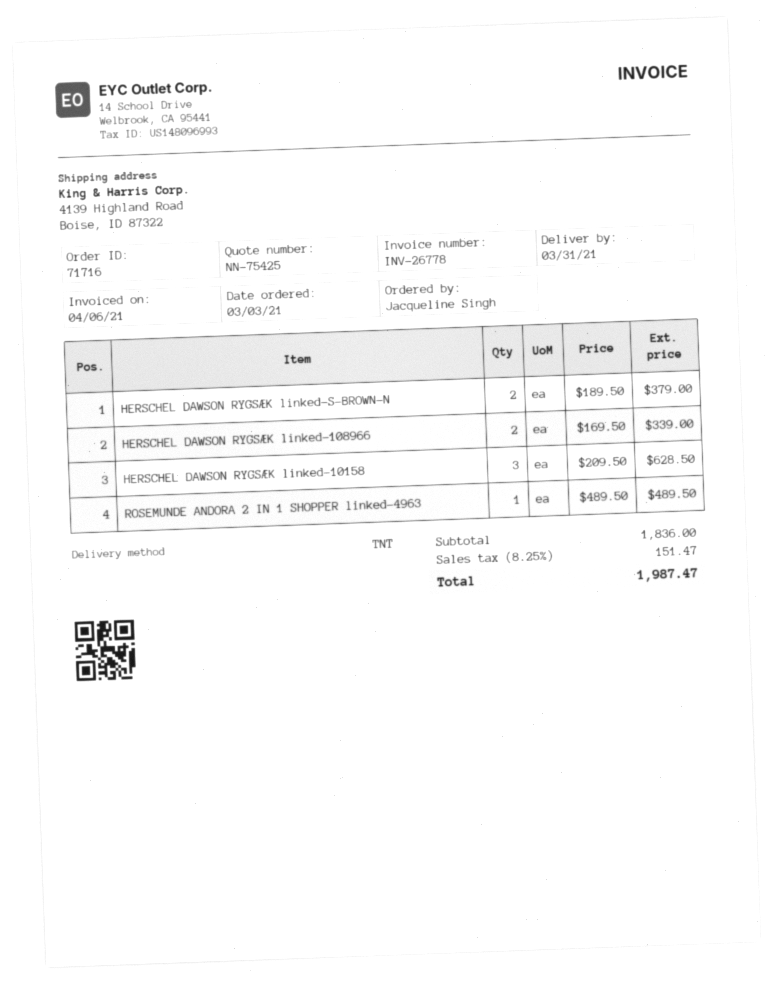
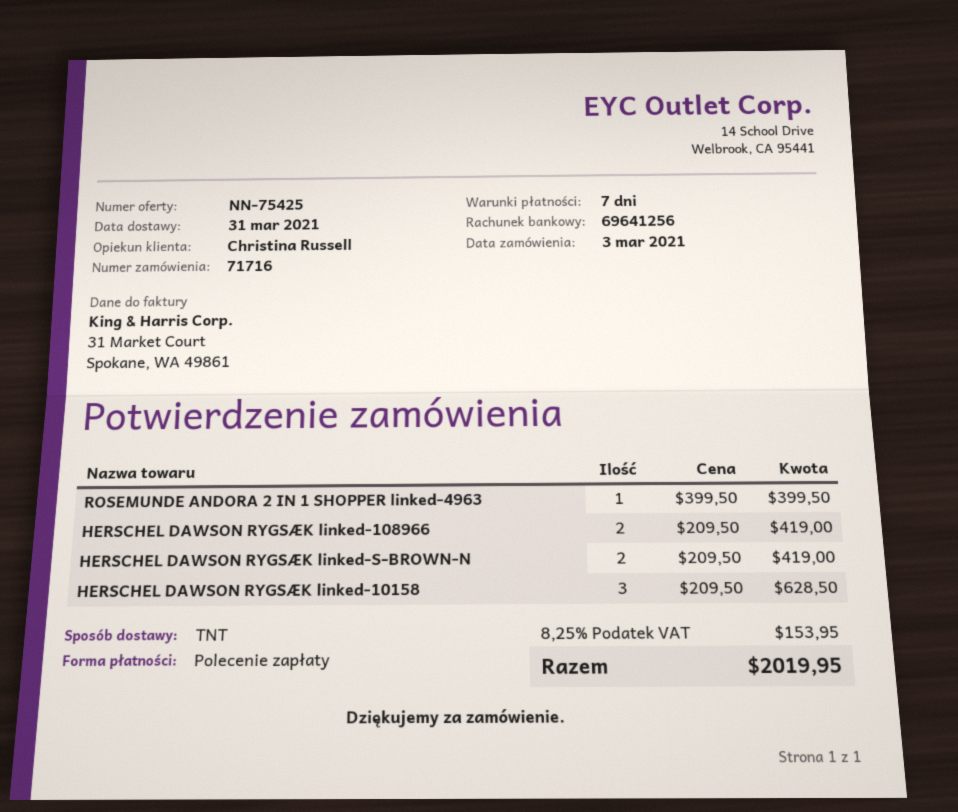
HERSCHEL DAWSON RYGSÆK linked-S-BROWN-N: 2 x 189.50 = 379.00 -> 2 x 209.50 = 419.00
HERSCHEL DAWSON RYGSÆK linked-108966: 2 x 169.50 = 339.00 -> 2 x 209.50 = 419.00
ROSEMUNDE ANDORA 2 IN 1 SHOPPER linked-4963: 1 x 489.50 = 489.50 -> 1 x 399.50 = 399.50
tax: 8.25% = 151.47 -> 8.25% = 153.95
total: 1987.47 -> 2019.95

